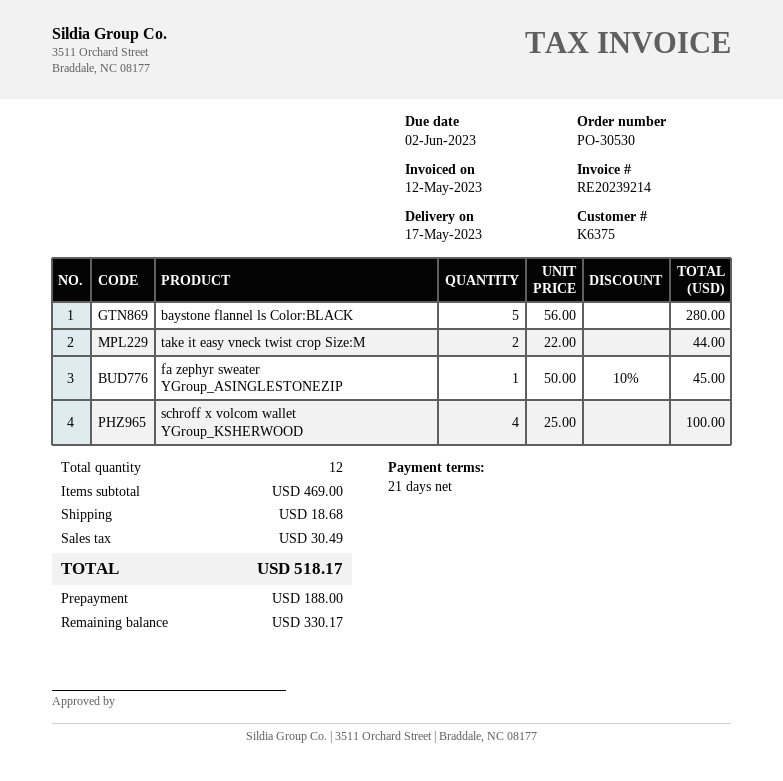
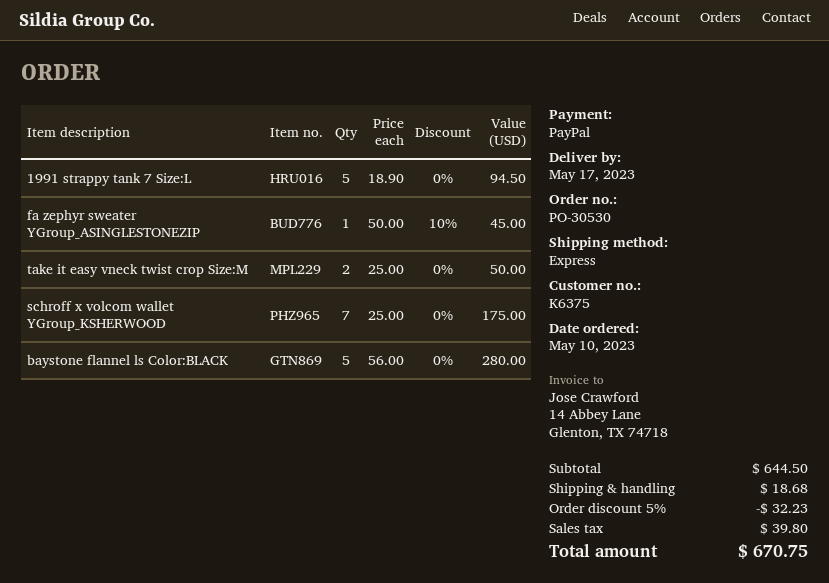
take it easy vneck twist crop Size:M: 2 x 22.00 = 44.00 -> 2 x 25.00 = 50.00
schroff x volcom wallet YGroup_KSHERWOOD: 4 x 25.00 = 100.00 -> 7 x 25.00 = 175.00
1991 strappy tank 7 Size:L: none -> 5 x 18.90 = 94.50
subtotal: 469.00 -> 644.50
discount: none -> 5% = 32.23
tax: 30.49 -> 39.80
total: 518.17 -> 670.75

